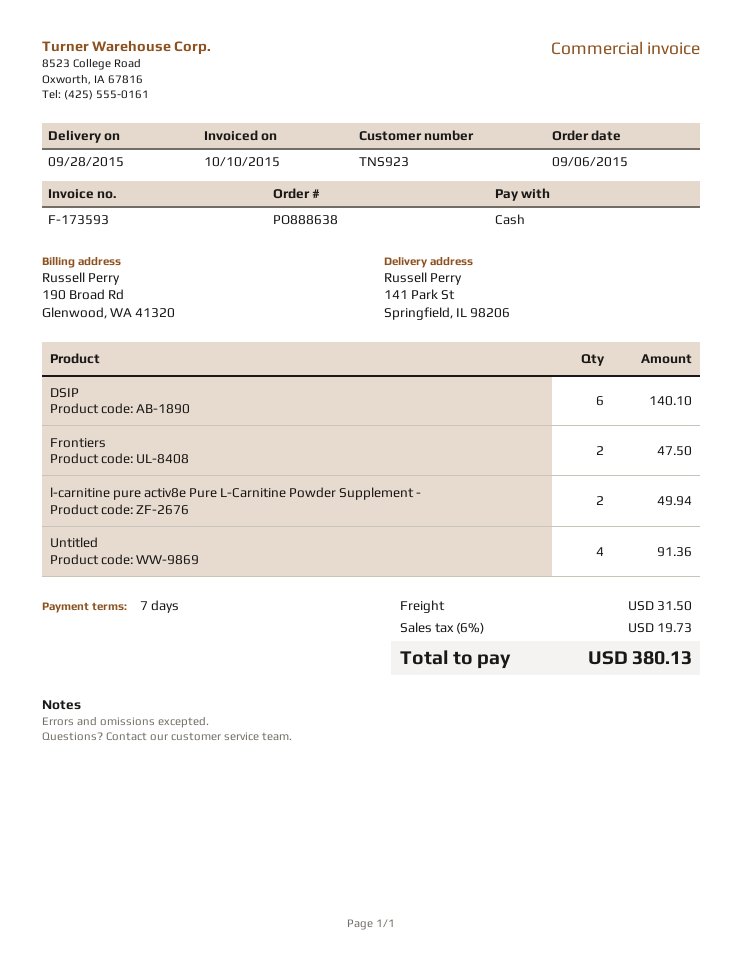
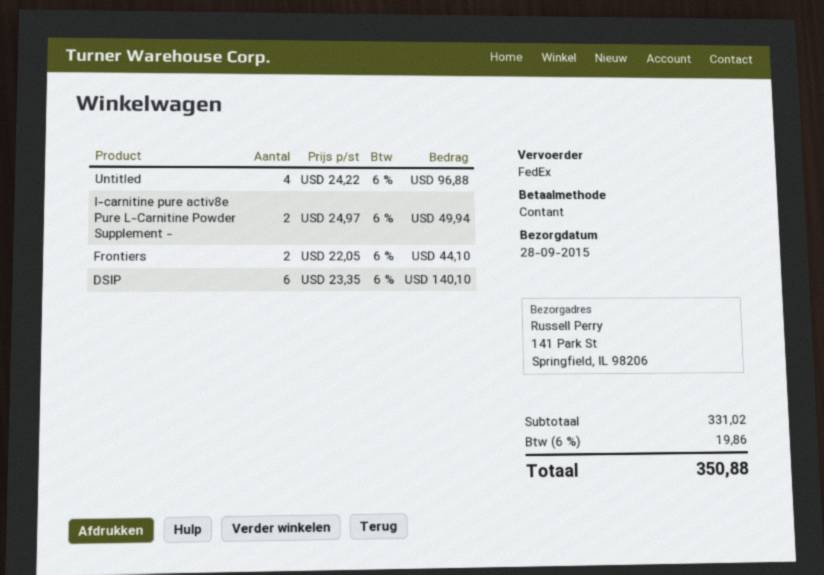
Frontiers: 2 for 47.50 -> 2 for 44.10
Untitled: 4 for 91.36 -> 4 for 96.88
shipping: 31.50 -> none
tax: 6% = 19.73 -> 6% = 19.86
total: 380.13 -> 350.88

